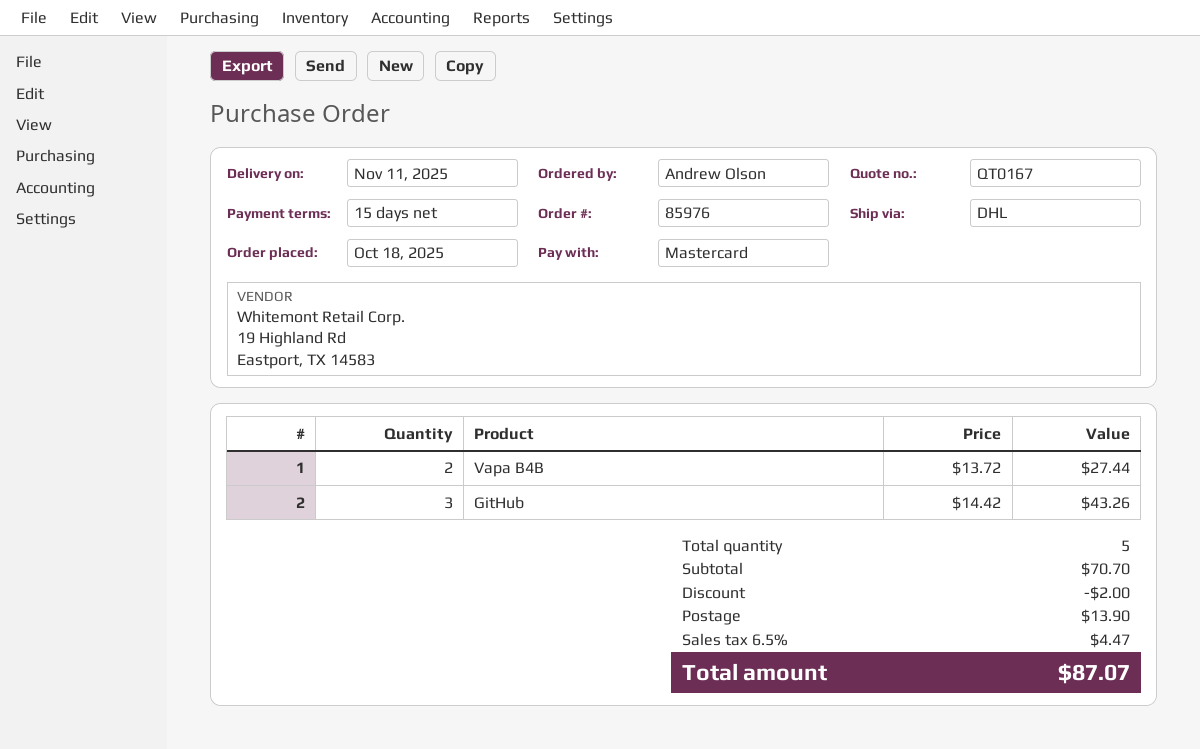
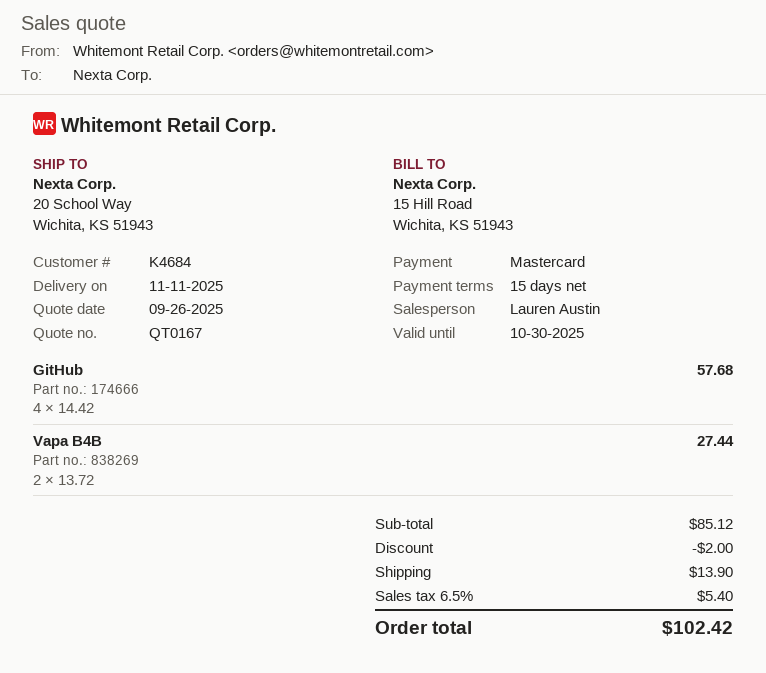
GitHub: 3 x 14.42 = 43.26 -> 4 x 14.42 = 57.68
subtotal: 70.70 -> 85.12
tax: 6.5% = 4.47 -> 6.5% = 5.40
total: 87.07 -> 102.42

